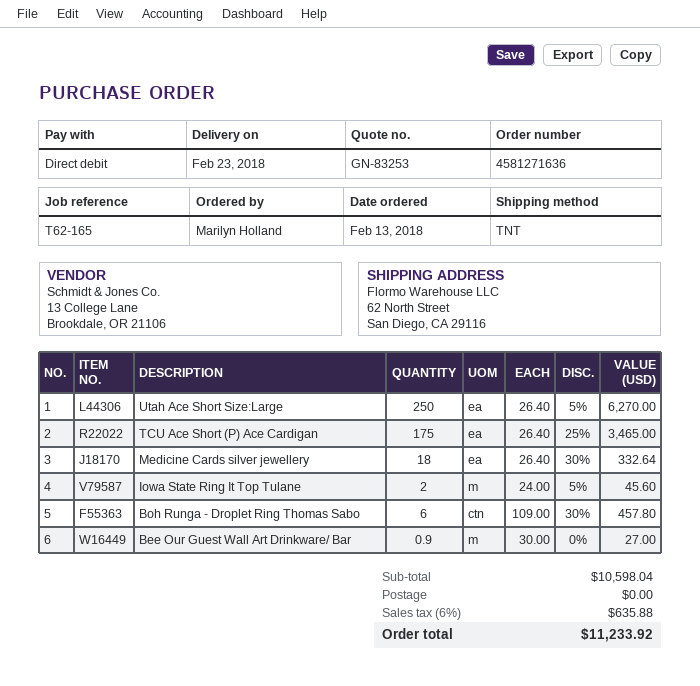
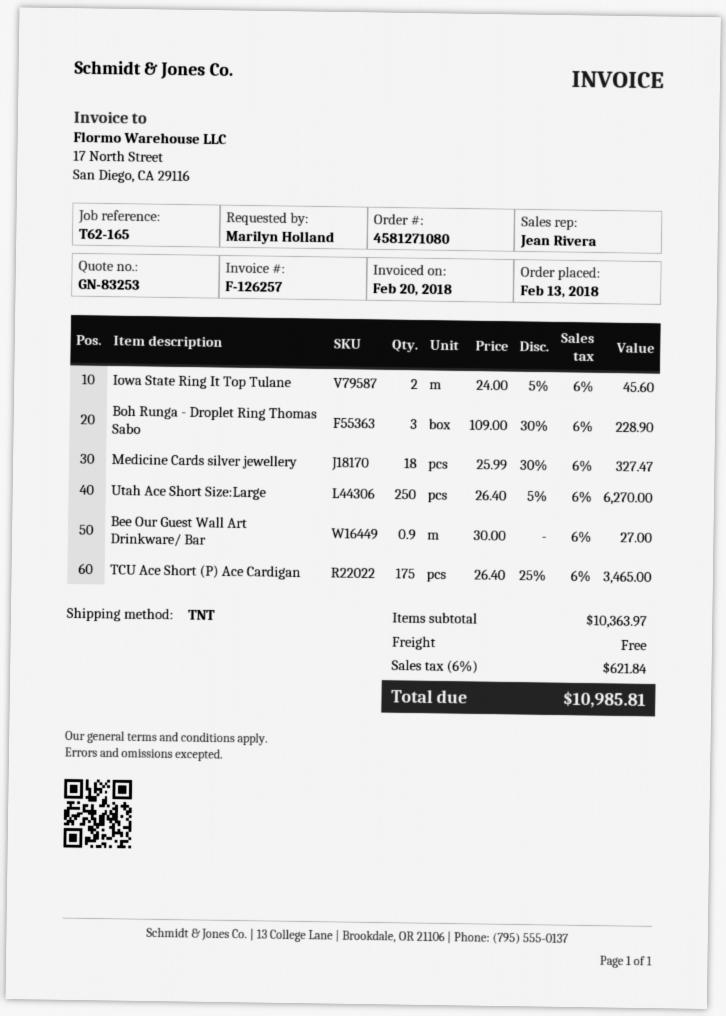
order number: 4581271636 -> 4581271080
Medicine Cards silver jewellery: 18 x 26.40 - 30% = 332.64 -> 18 x 25.99 - 30% = 327.47
Boh Runga - Droplet Ring Thomas Sabo: 6 x 109.00 - 30% = 457.80 -> 3 x 109.00 - 30% = 228.90
subtotal: 10598.04 -> 10363.97
tax: 6% = 635.88 -> 6% = 621.84
total: 11233.92 -> 10985.81

